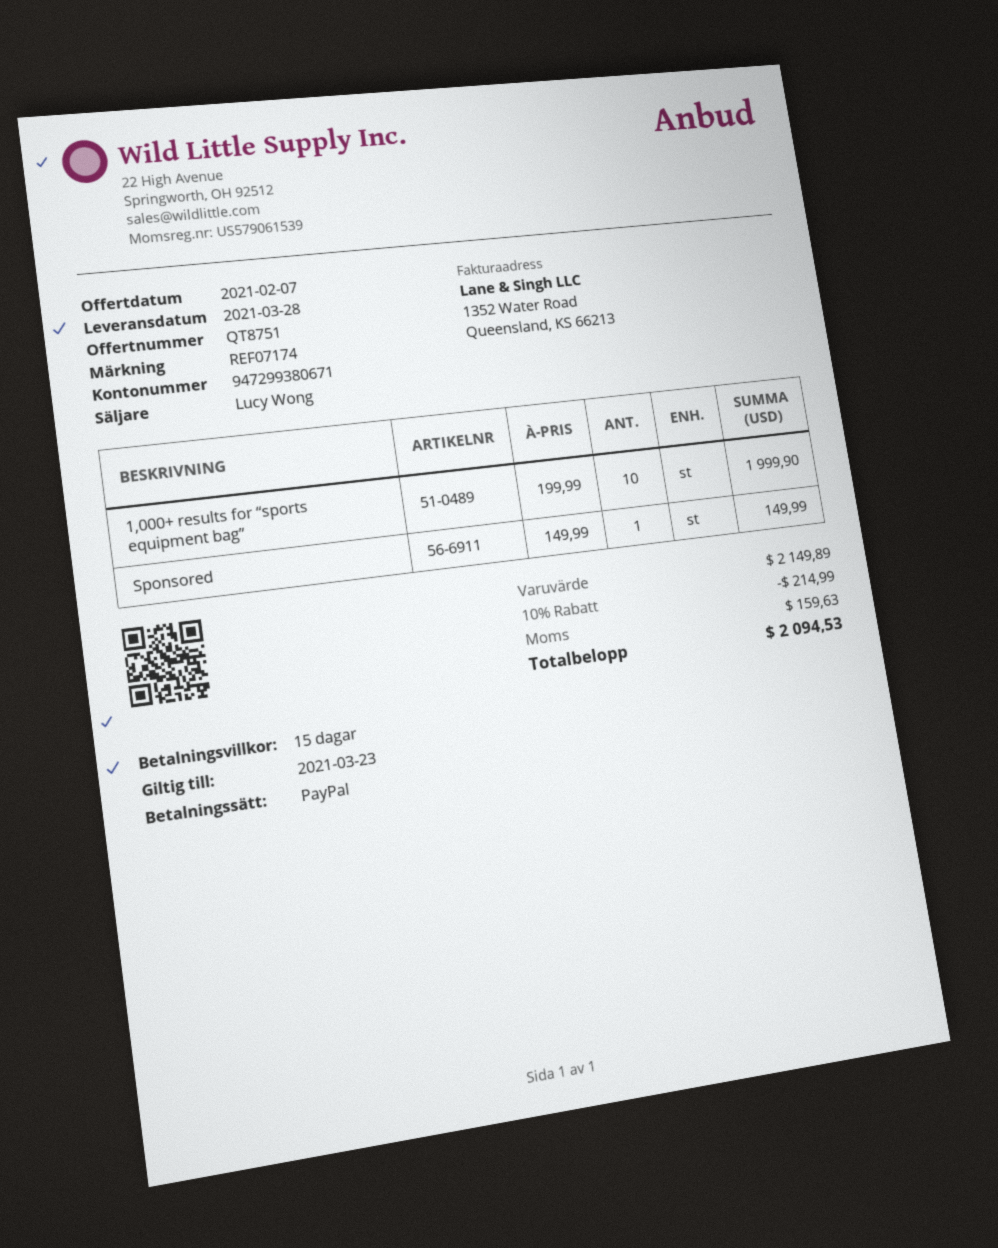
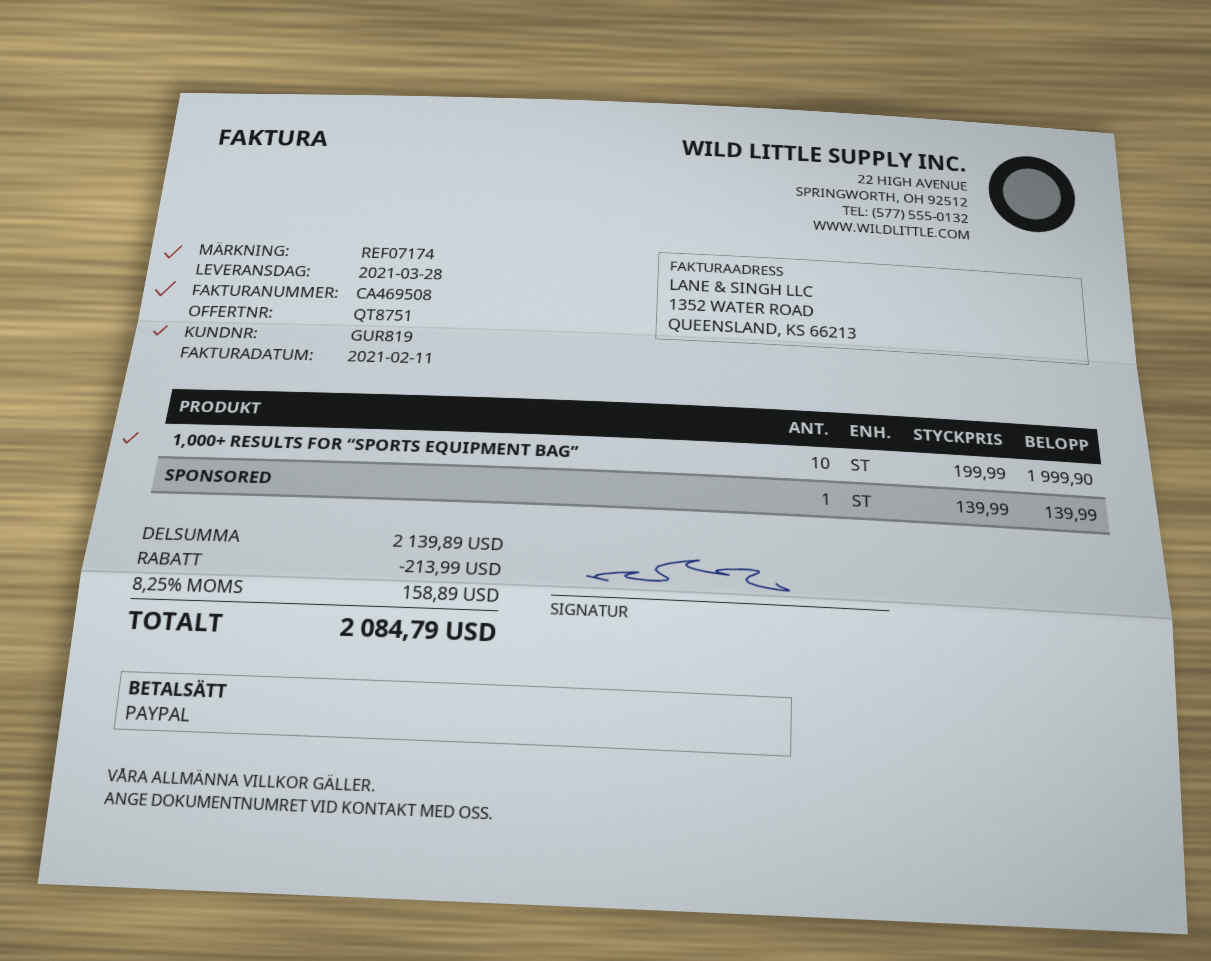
Sponsored: 1 x 149.99 = 149.99 -> 1 x 139.99 = 139.99
subtotal: 2149.89 -> 2139.89
discount: 214.99 -> 213.99
tax: 159.63 -> 158.89
total: 2094.53 -> 2084.79

